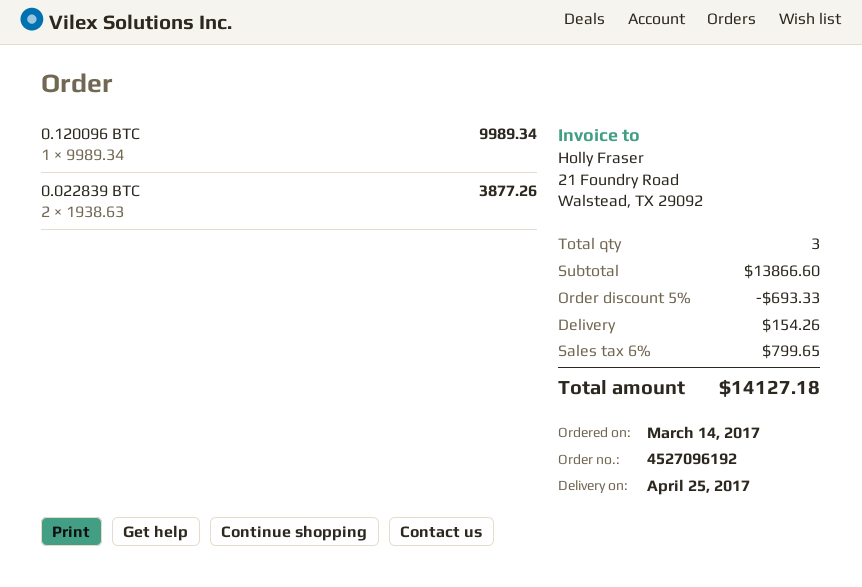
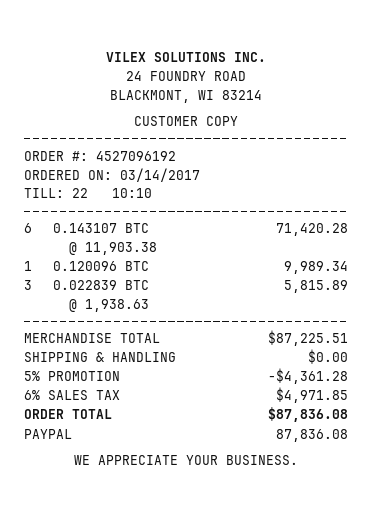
0.022839 BTC: 2 x 1938.63 = 3877.26 -> 3 x 1938.63 = 5815.89
0.143107 BTC: none -> 6 x 11903.38 = 71420.28
subtotal: 13866.60 -> 87225.51
discount: 5% = 693.33 -> 5% = 4361.28
shipping: 154.26 -> 0.00
tax: 6% = 799.65 -> 6% = 4971.85
total: 14127.18 -> 87836.08

